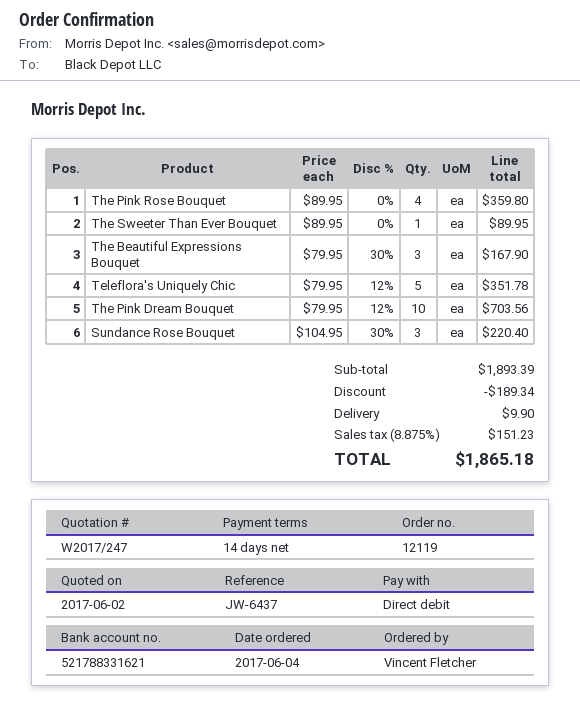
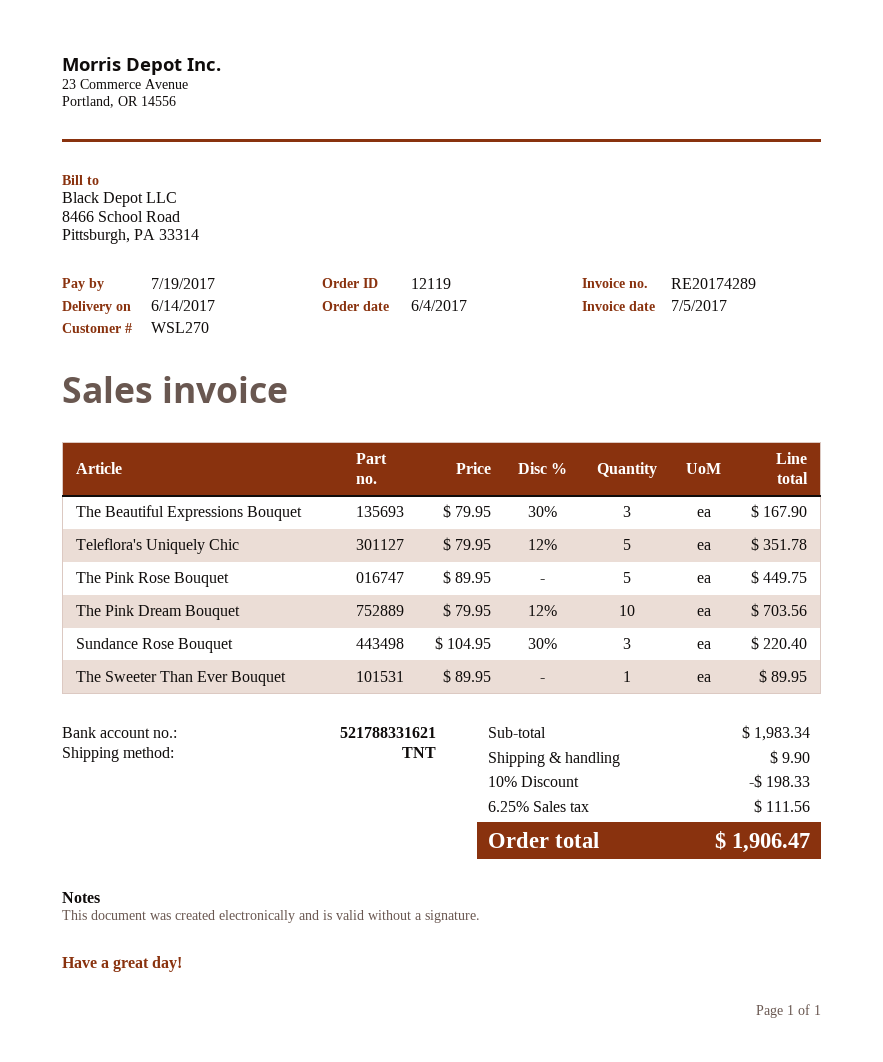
The Pink Rose Bouquet: 4 x 89.95 = 359.80 -> 5 x 89.95 = 449.75
subtotal: 1893.39 -> 1983.34
discount: 189.34 -> 198.33
tax: 8.875% = 151.23 -> 6.25% = 111.56
total: 1865.18 -> 1906.47

